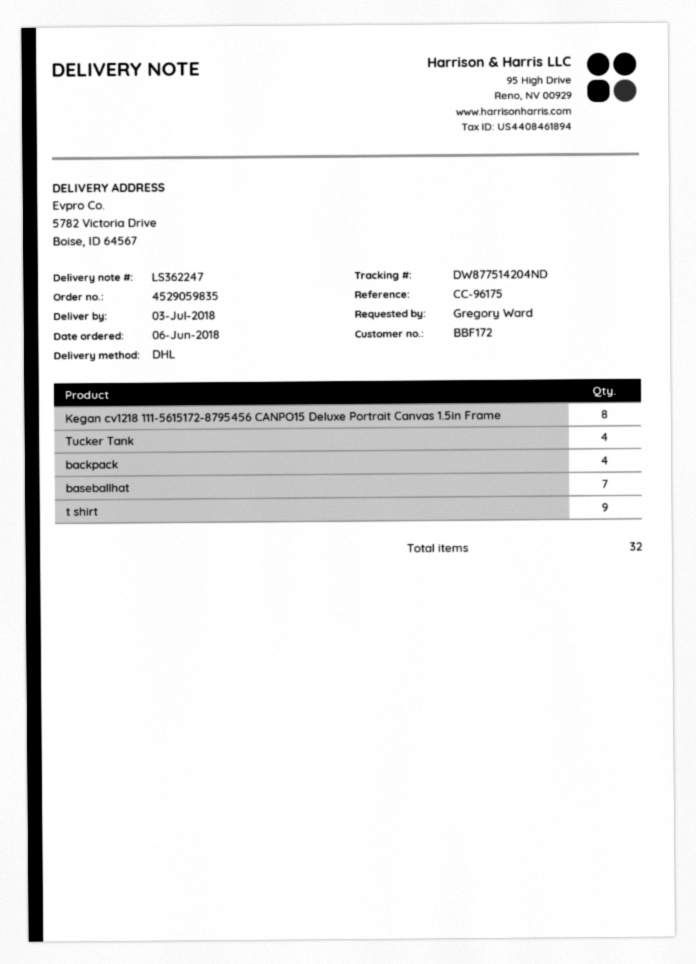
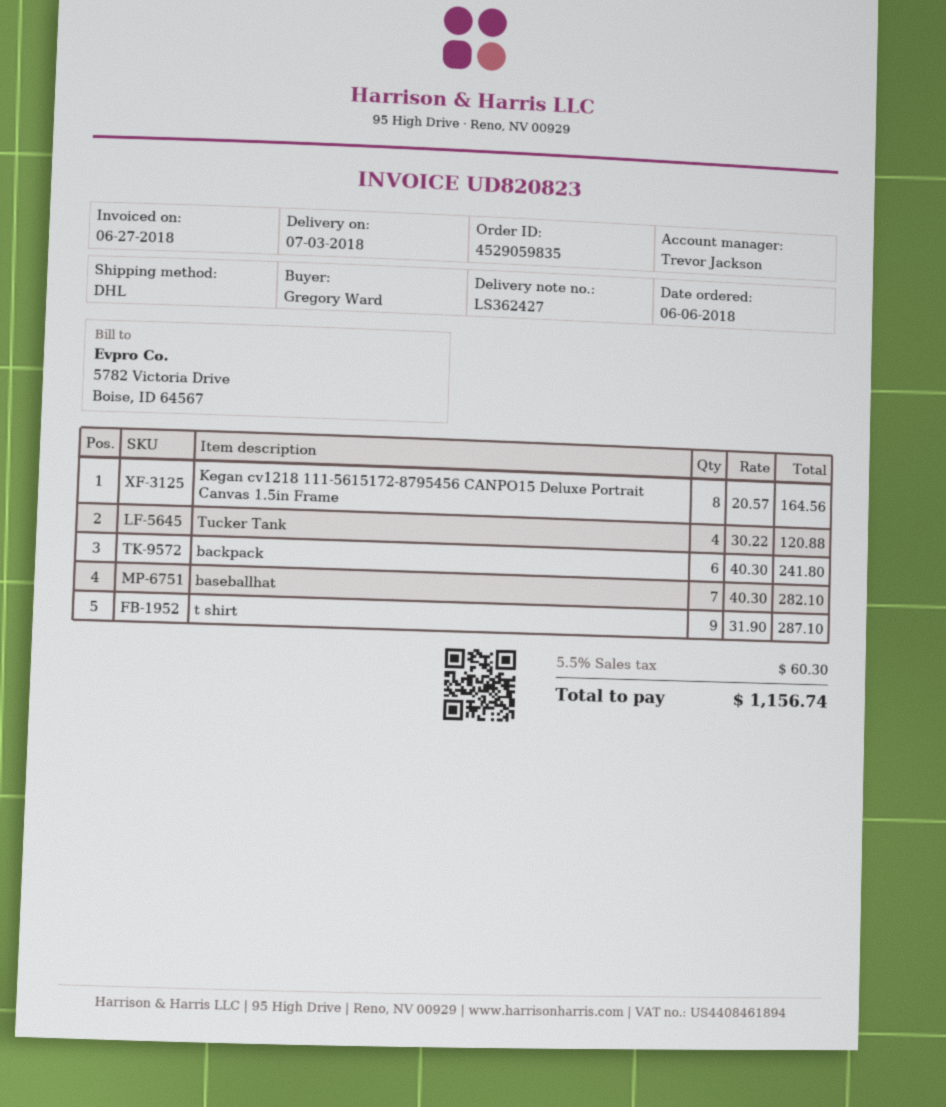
delivery note number: LS362247 -> LS362427
backpack: 4 -> 6

